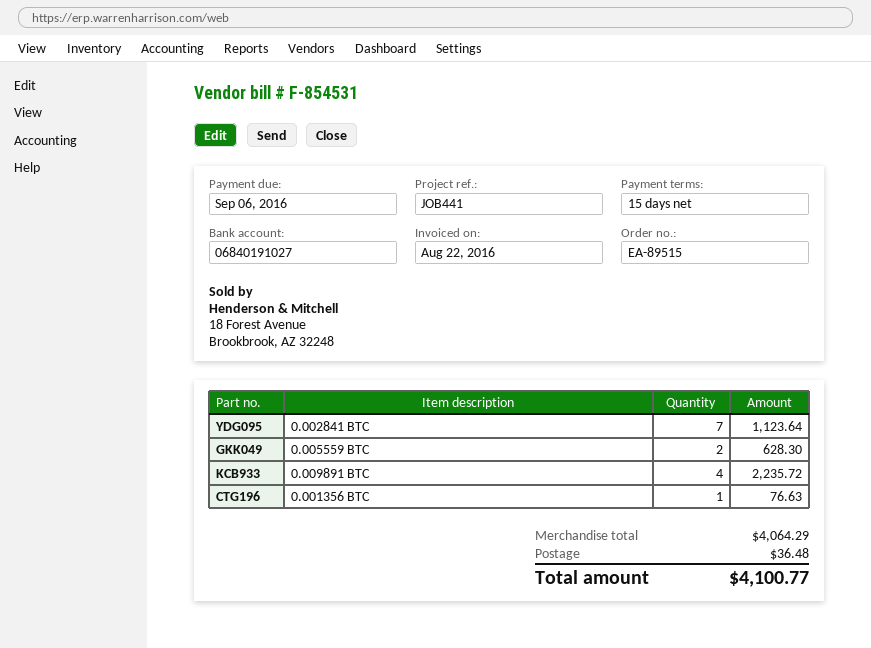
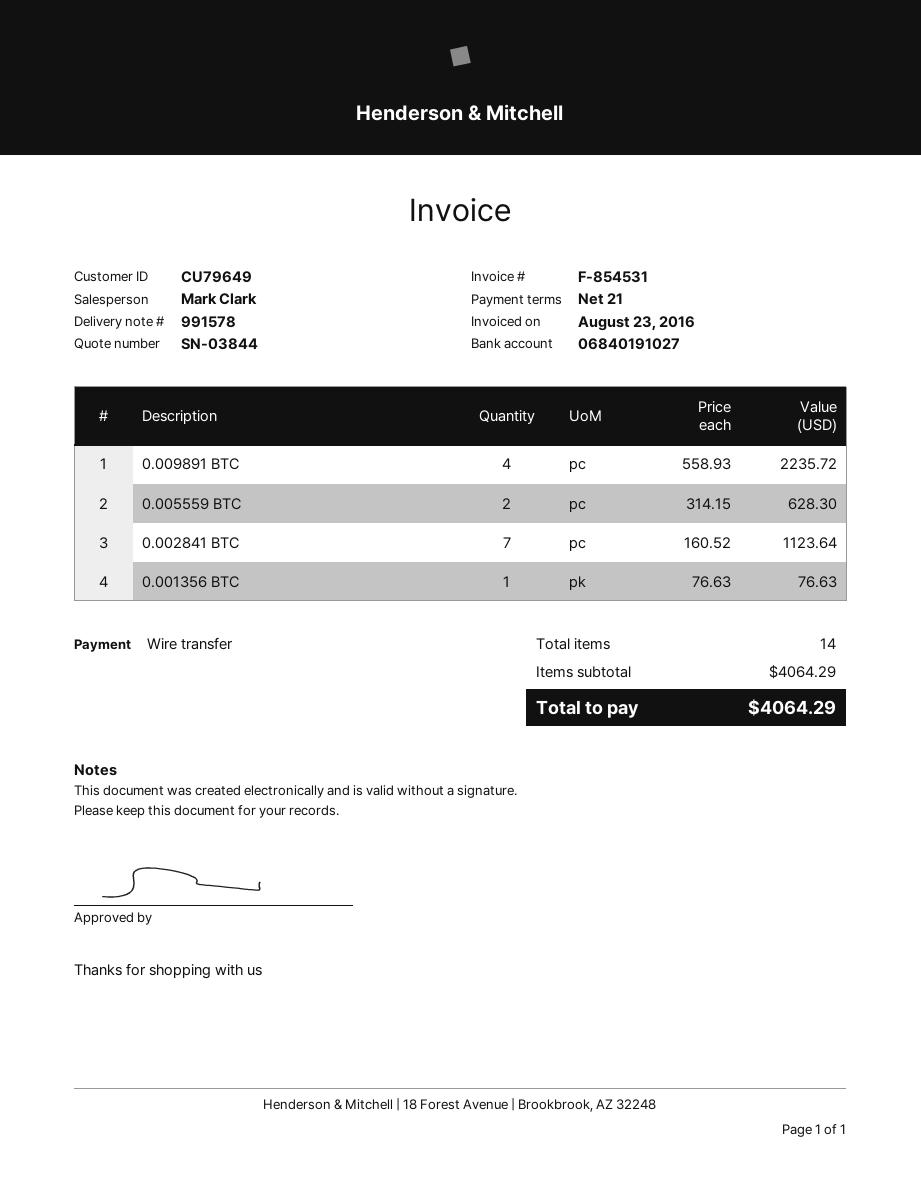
invoice date: 2016-08-22 -> 2016-08-23
payment terms: 15 days -> 21 days
shipping: 36.48 -> none
total: 4100.77 -> 4064.29

